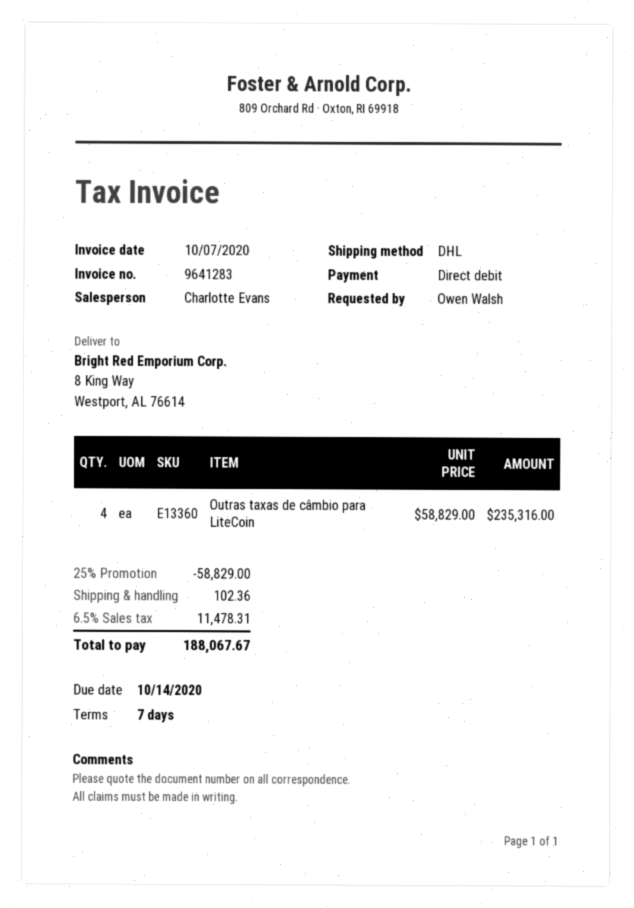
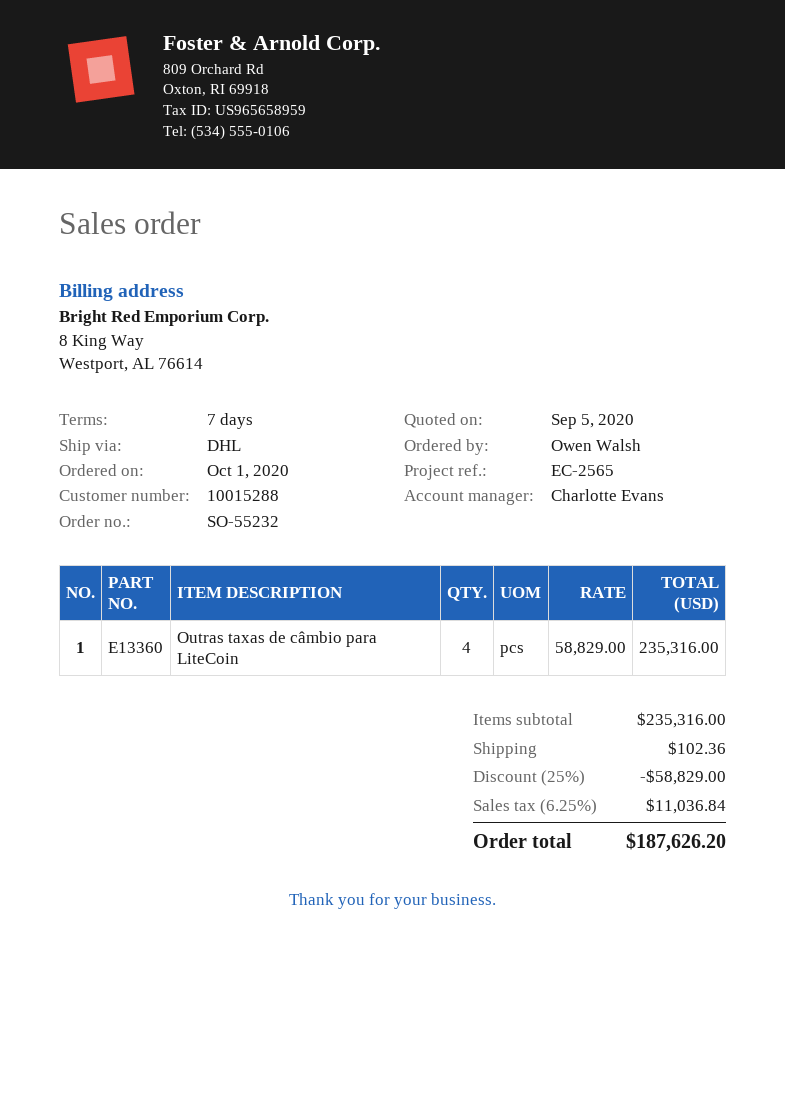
tax: 6.5% = 11478.31 -> 6.25% = 11036.84
total: 188067.67 -> 187626.20

